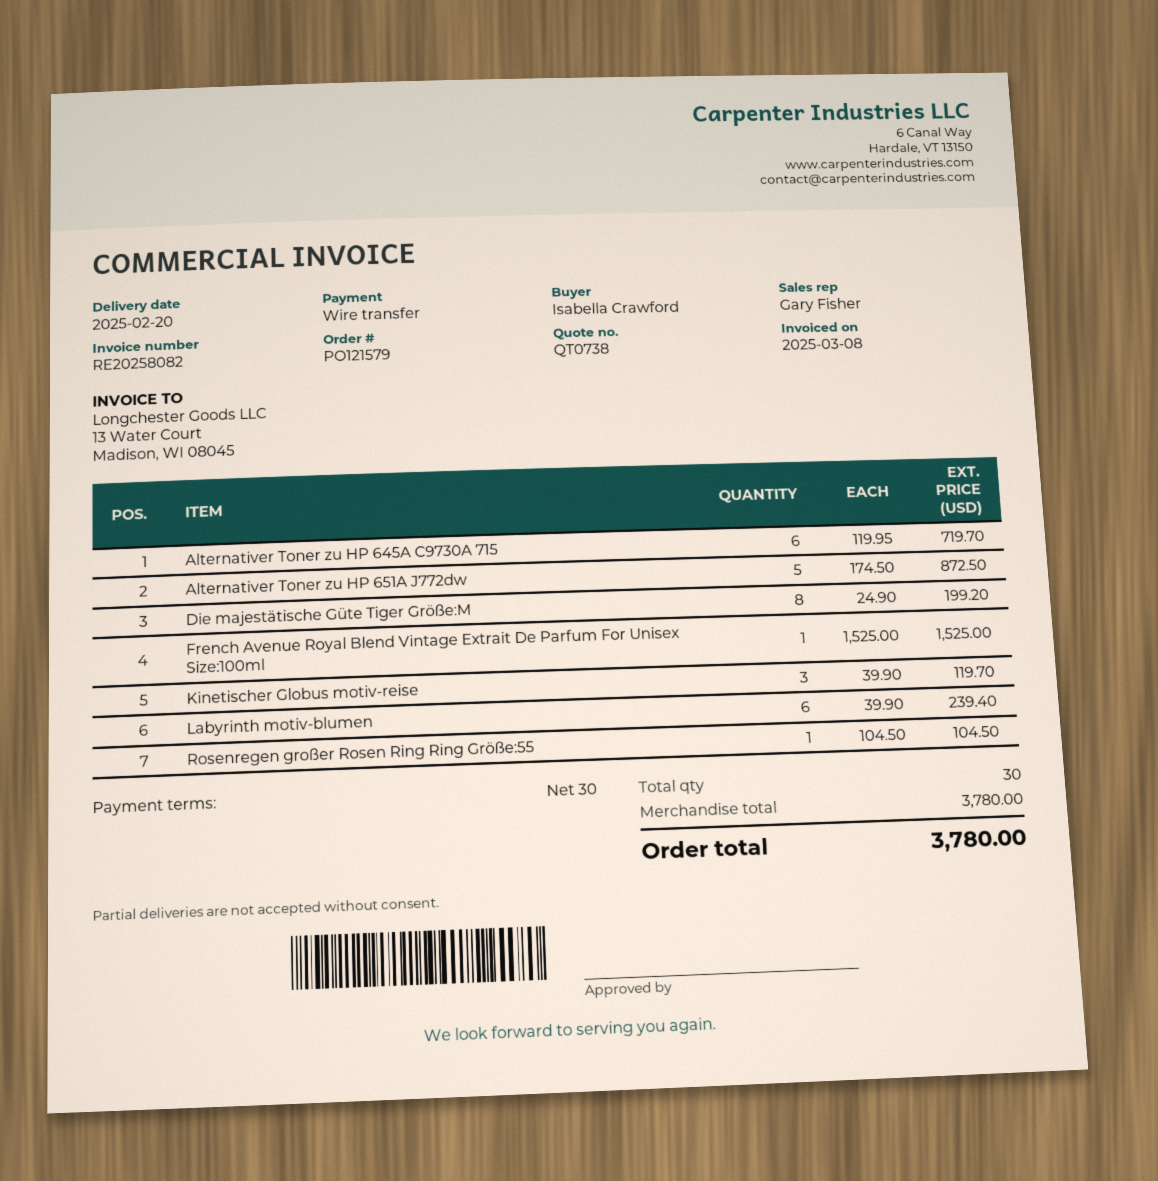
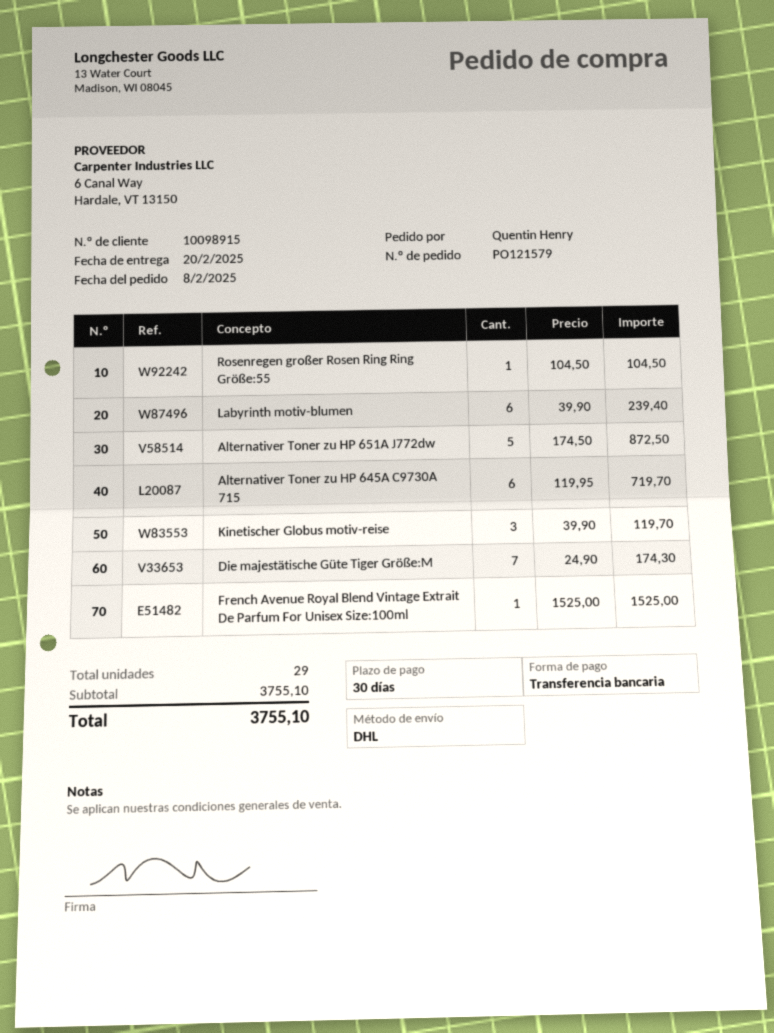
ordered by: Isabella Crawford -> Quentin Henry
Die majestätische Güte Tiger Größe:M: 8 x 24.90 = 199.20 -> 7 x 24.90 = 174.30
total quantity: 30 -> 29
subtotal: 3780.00 -> 3755.10
total: 3780.00 -> 3755.10

